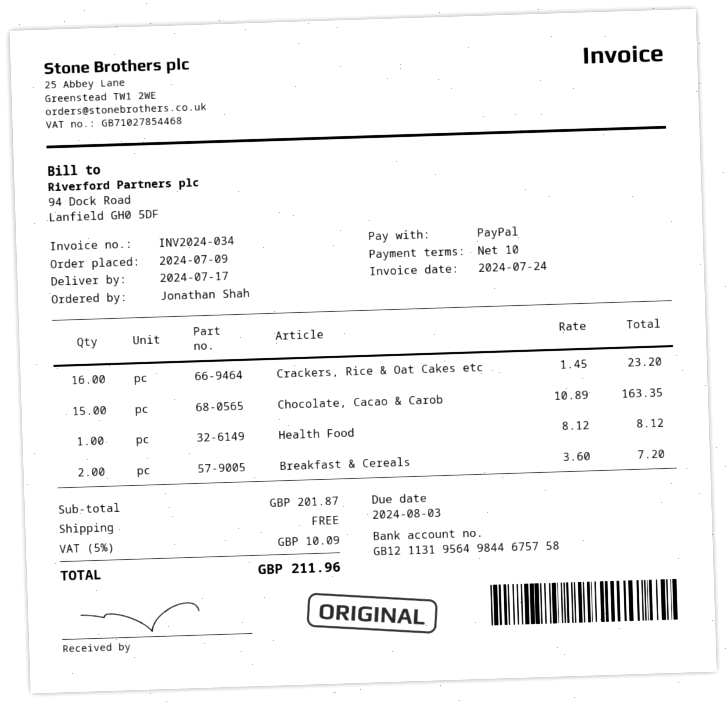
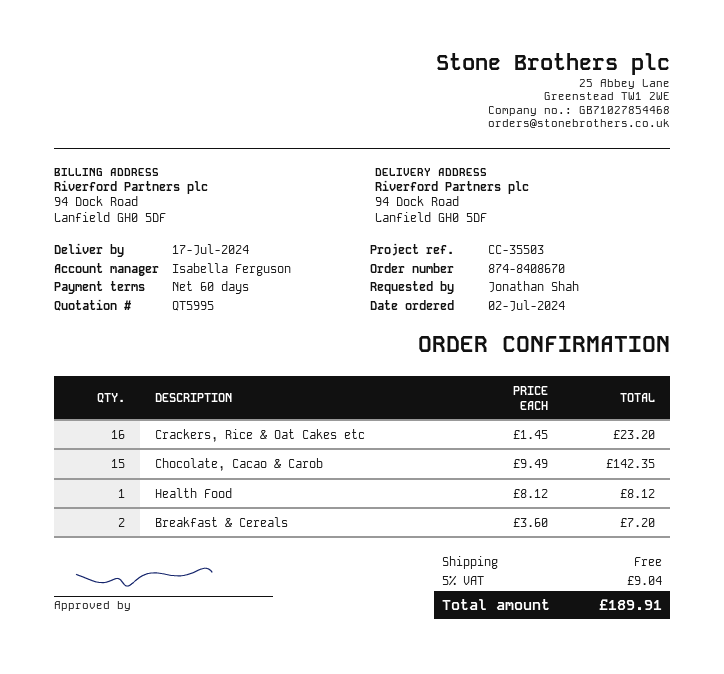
order date: 2024-07-09 -> 2024-07-02
payment terms: 10 days -> 60 days
Chocolate, Cacao & Carob: 15 x 10.89 = 163.35 -> 15 x 9.49 = 142.35
tax: 5% = 10.09 -> 5% = 9.04
total: 211.96 -> 189.91

